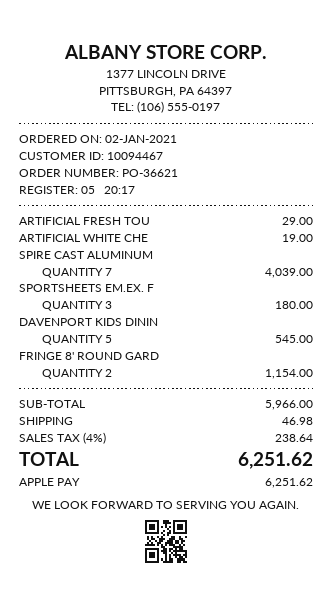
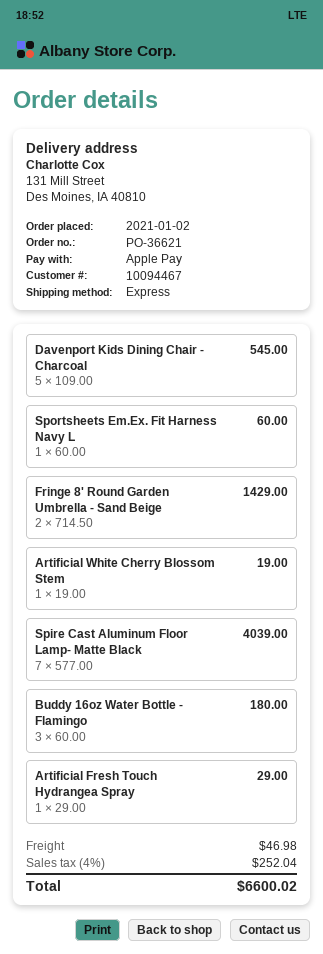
SPORTSHEETS EM.EX. F: 3 for 180.00 -> 1 for 60.00
FRINGE 8' ROUND GARD: 2 for 1154.00 -> 2 for 1429.00
Buddy 16oz Water Bottle - Flamingo: none -> 3 for 180.00
tax: 4% = 238.64 -> 4% = 252.04
total: 6251.62 -> 6600.02

